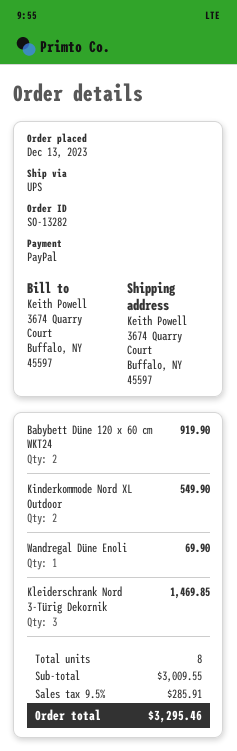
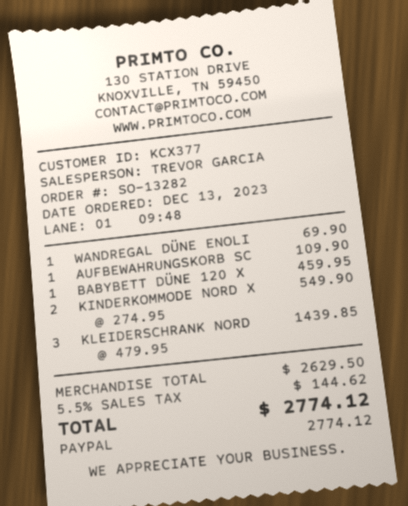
Babybett Düne 120 x 60 cm WKT24: 2 for 919.90 -> 1 for 459.95
Kleiderschrank Nord 3-Türig Dekornik: 3 for 1469.85 -> 3 for 1439.85
AUFBEWAHRUNGSKORB SC: none -> 1 for 109.90
subtotal: 3009.55 -> 2629.50
tax: 9.5% = 285.91 -> 5.5% = 144.62
total: 3295.46 -> 2774.12

